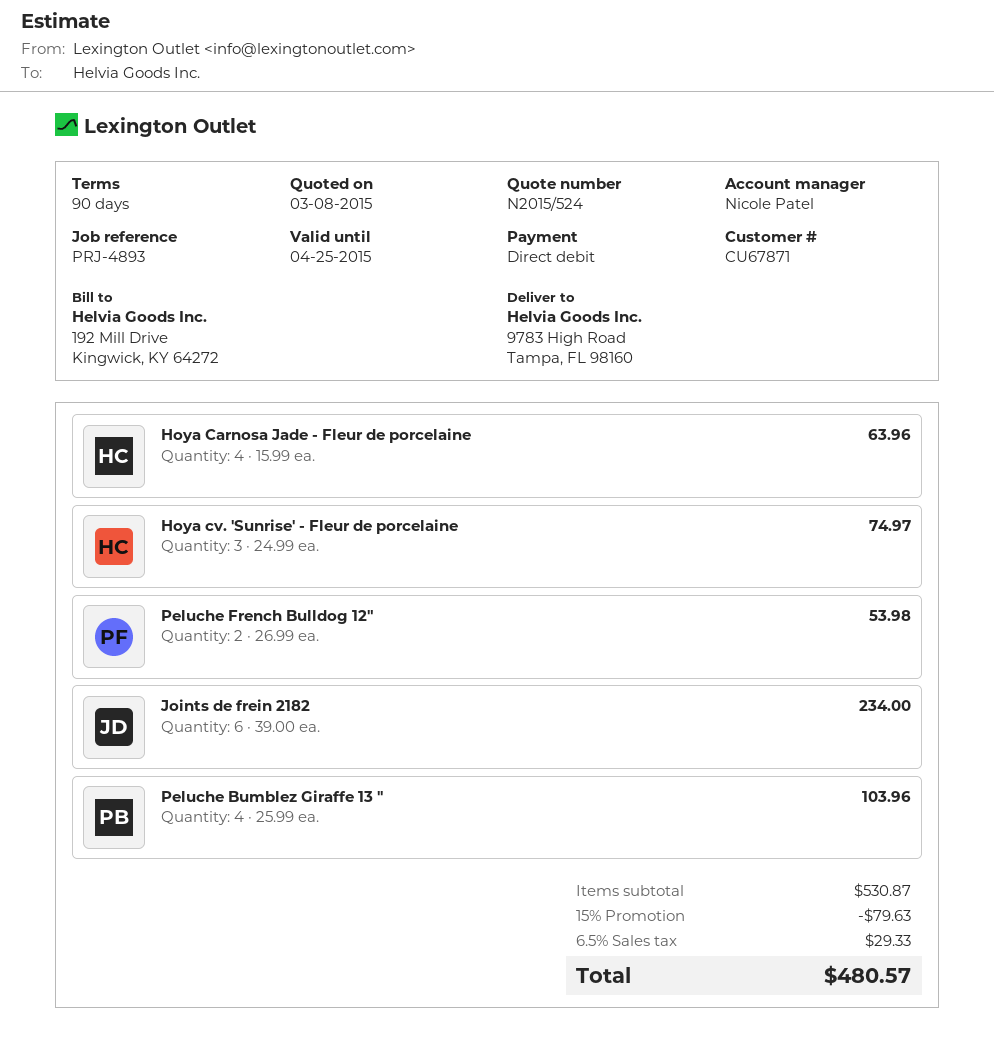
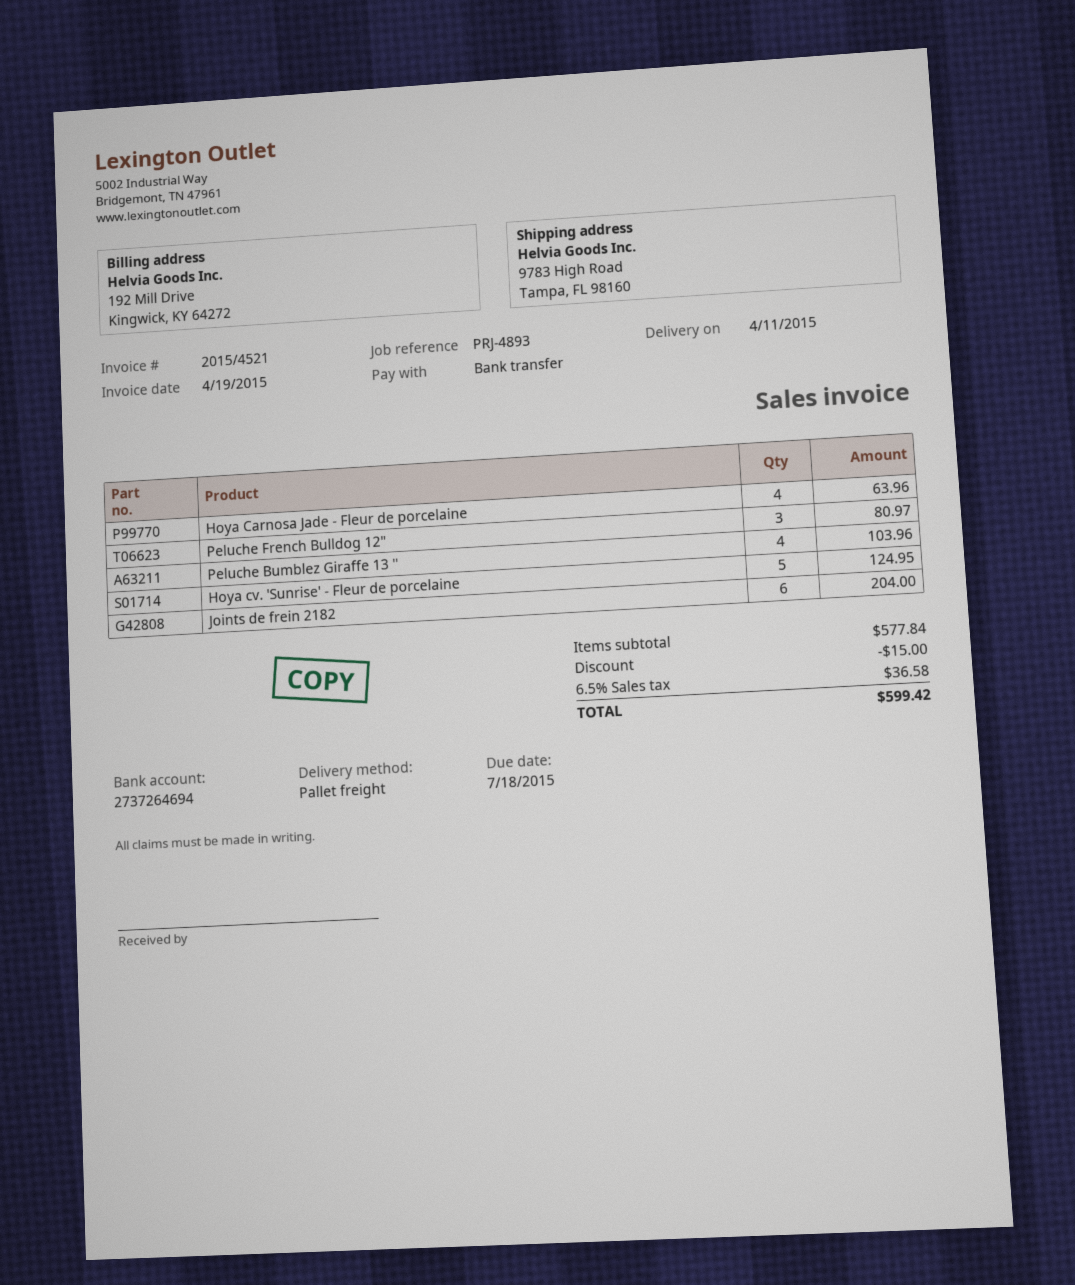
payment method: direct debit -> bank transfer
Hoya cv. 'Sunrise' - Fleur de porcelaine: 3 for 74.97 -> 5 for 124.95
Peluche French Bulldog 12": 2 for 53.98 -> 3 for 80.97
Joints de frein 2182: 6 for 234.00 -> 6 for 204.00
subtotal: 530.87 -> 577.84
discount: 79.63 -> 15.00
tax: 6.5% = 29.33 -> 6.5% = 36.58
total: 480.57 -> 599.42

